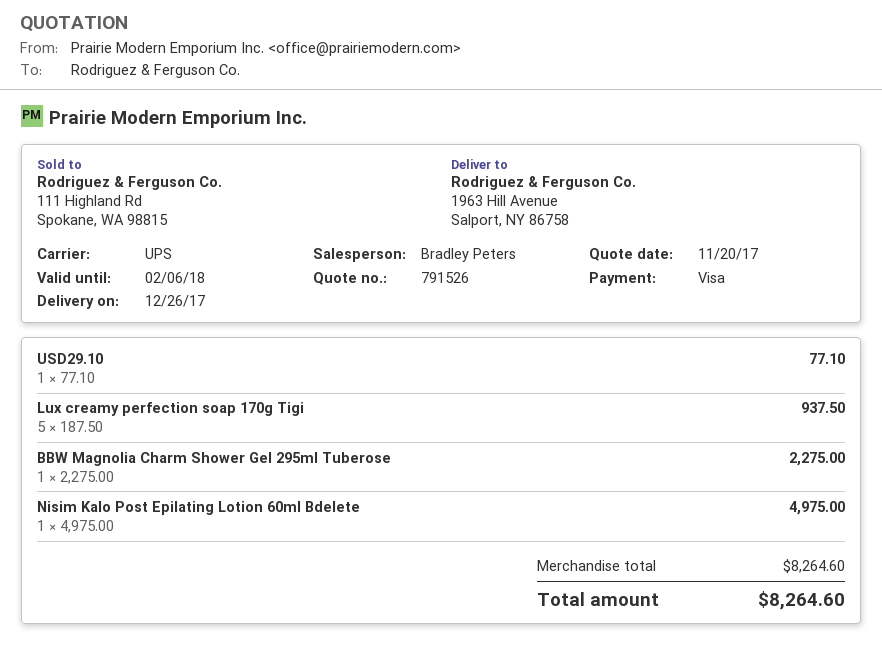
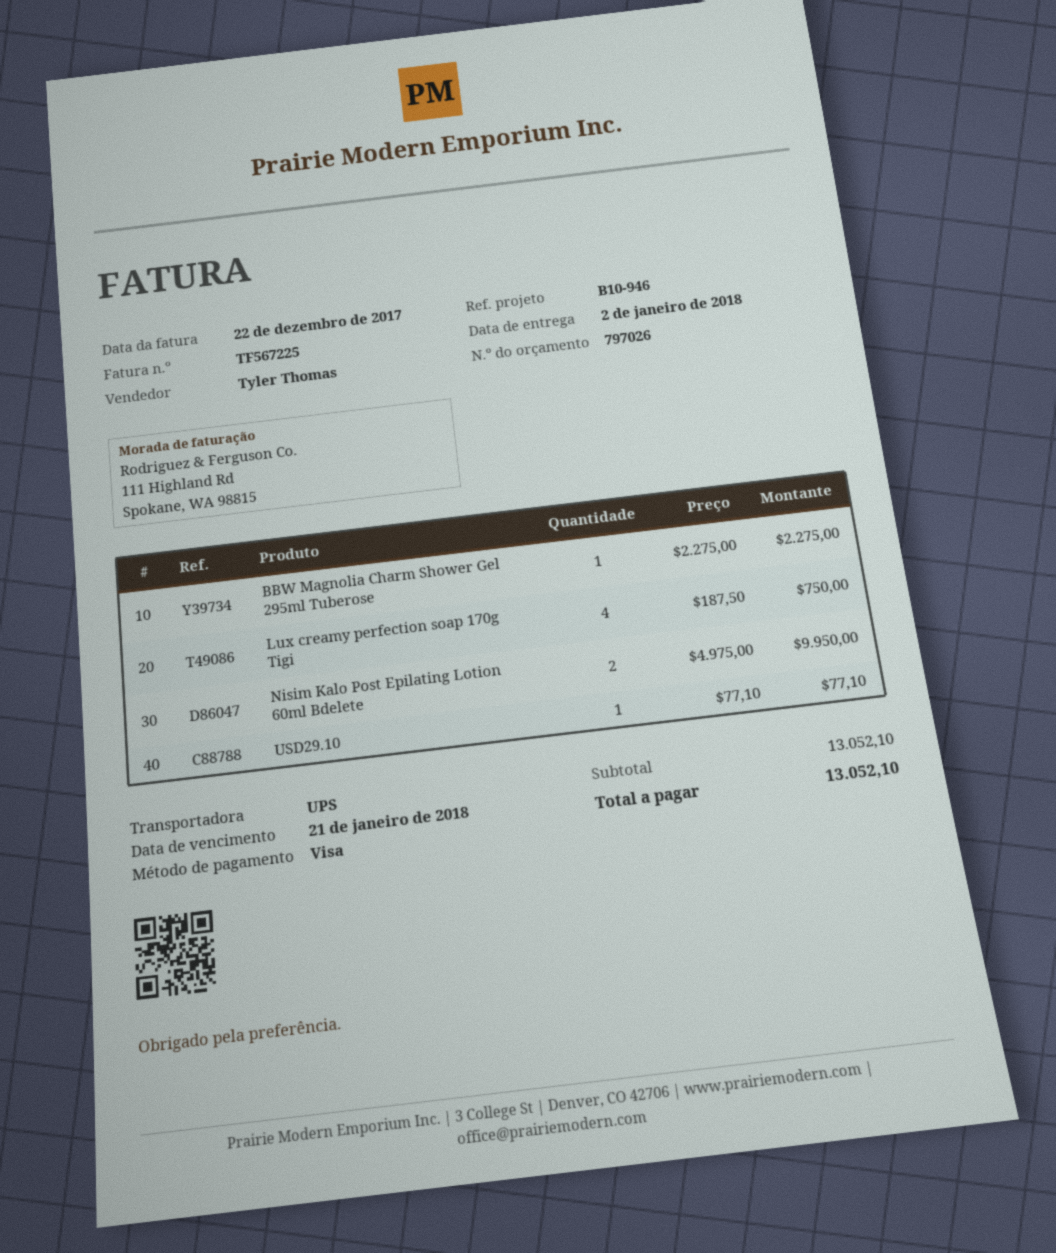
quote number: 791526 -> 797026
delivery date: 2017-12-26 -> 2018-01-02
sales rep: Bradley Peters -> Tyler Thomas
Lux creamy perfection soap 170g Tigi: 5 x 187.50 = 937.50 -> 4 x 187.50 = 750.00
Nisim Kalo Post Epilating Lotion 60ml Bdelete: 1 x 4975.00 = 4975.00 -> 2 x 4975.00 = 9950.00
subtotal: 8264.60 -> 13052.10
total: 8264.60 -> 13052.10

